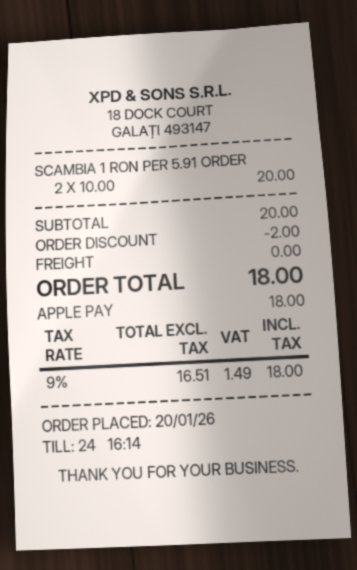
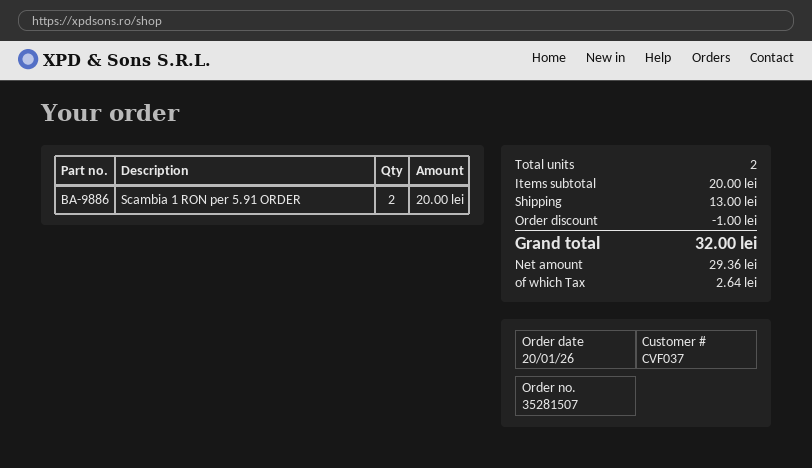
discount: 2.00 -> 1.00
shipping: 0.00 -> 13.00
net: 16.51 -> 29.36
tax: 1.49 -> 2.64
total: 18.00 -> 32.00

